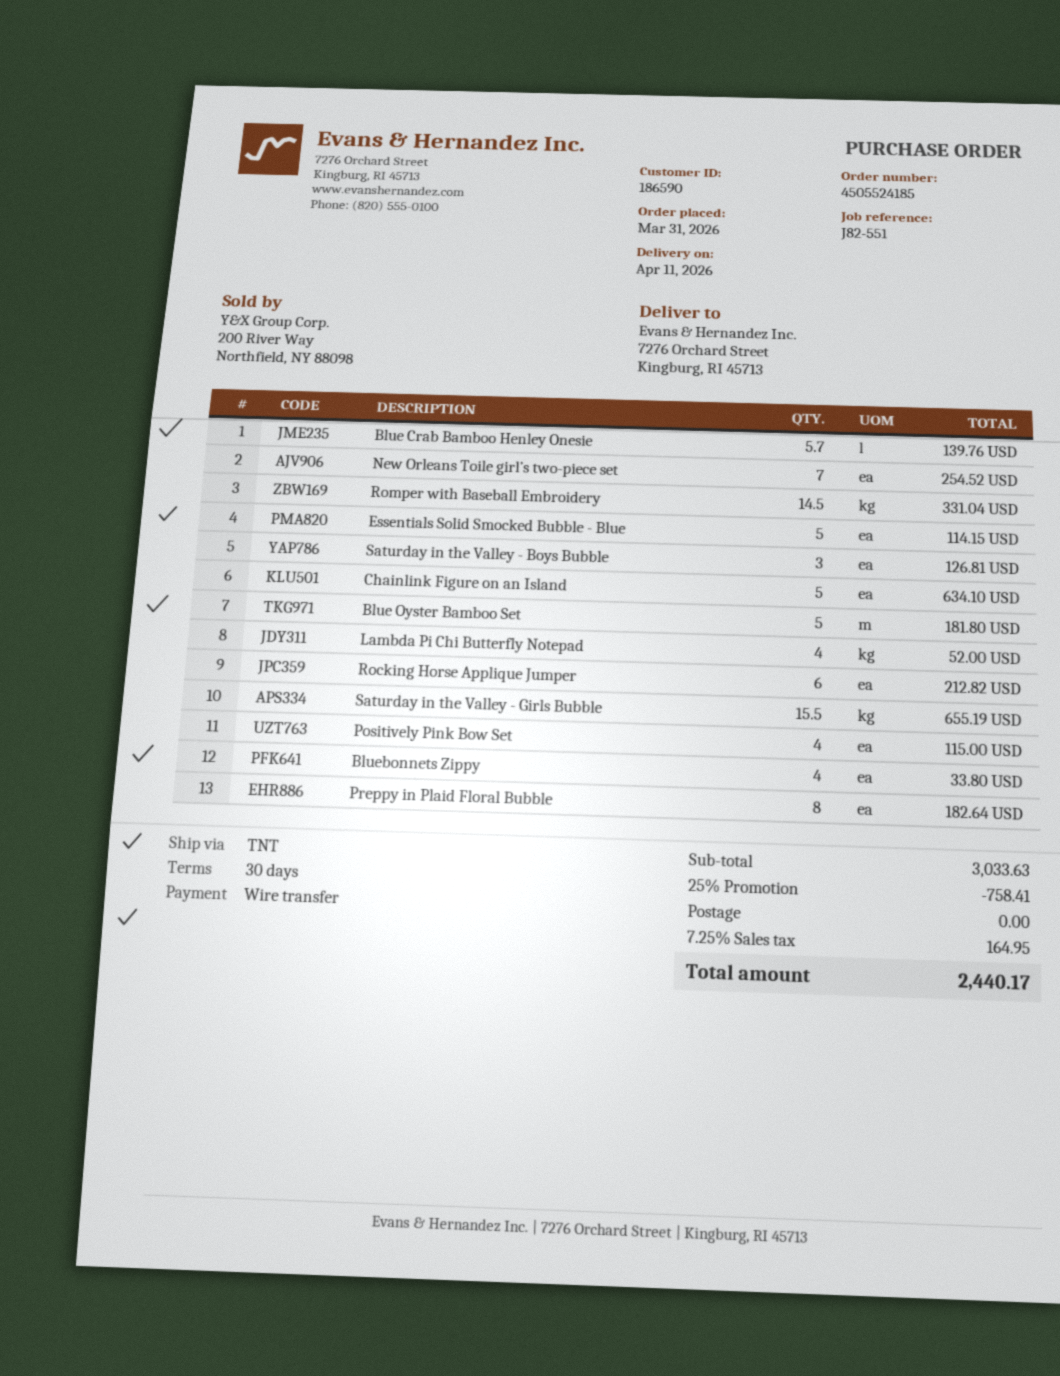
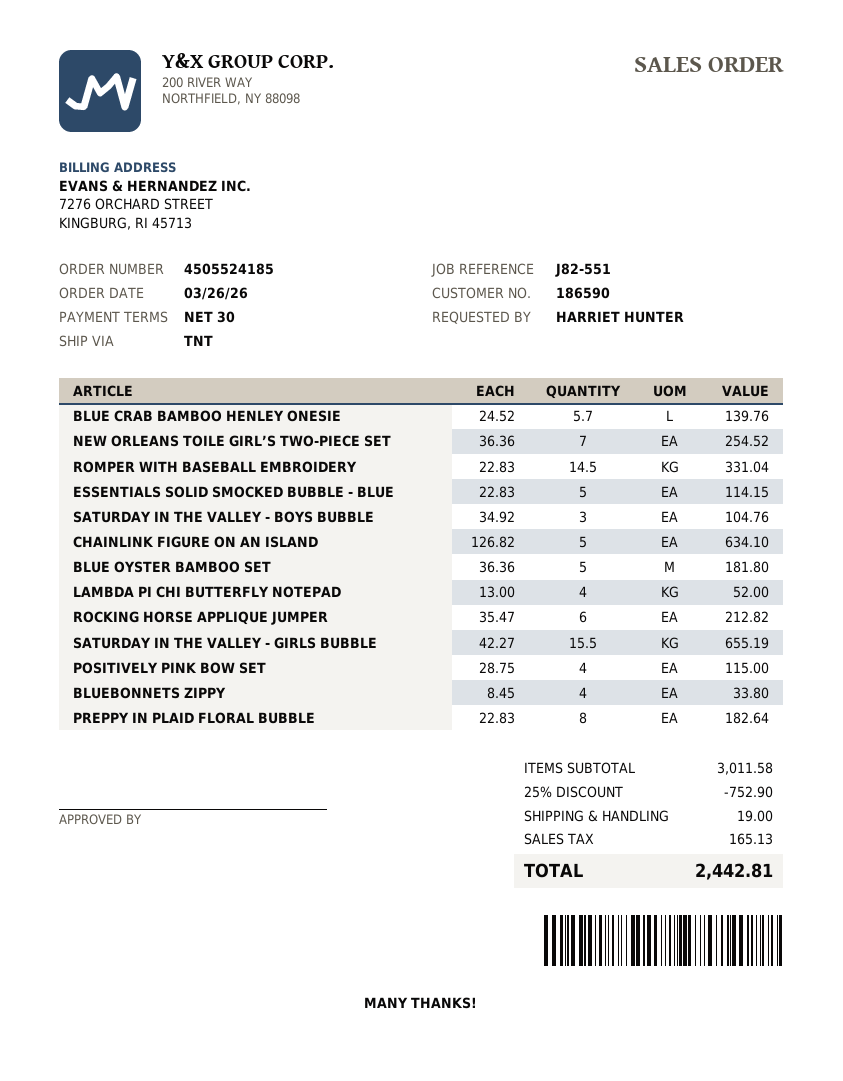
order date: 2026-03-31 -> 2026-03-26
Saturday in the Valley - Boys Bubble: 3 for 126.81 -> 3 for 104.76
subtotal: 3033.63 -> 3011.58
discount: 25% = 758.41 -> 25% = 752.90
shipping: 0.00 -> 19.00
tax: 164.95 -> 165.13
total: 2440.17 -> 2442.81

